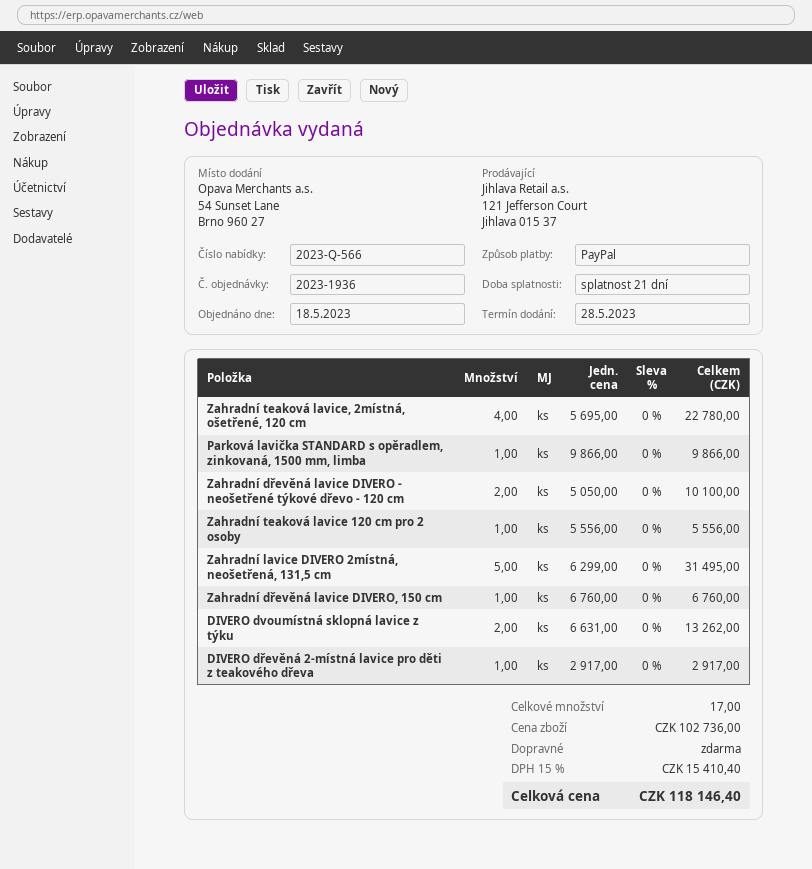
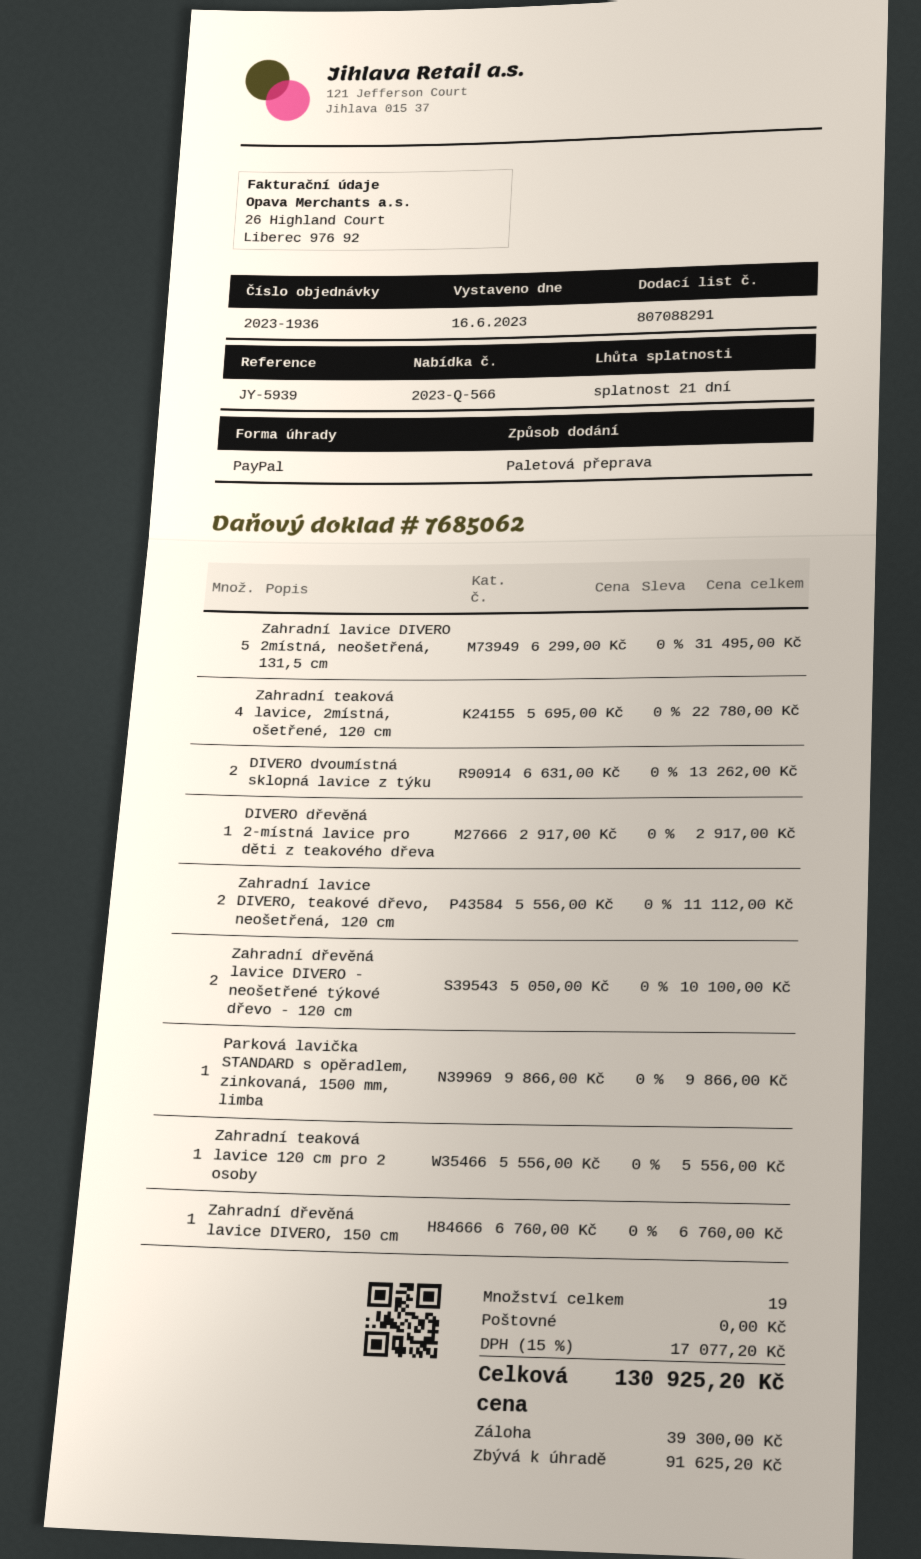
Zahradní lavice DIVERO, teakové dřevo, neošetřená, 120 cm: none -> 2 x 5556.00 = 11112.00
total quantity: 17 -> 19
tax: 15% = 15410.40 -> 15% = 17077.20
total: 118146.40 -> 130925.20

